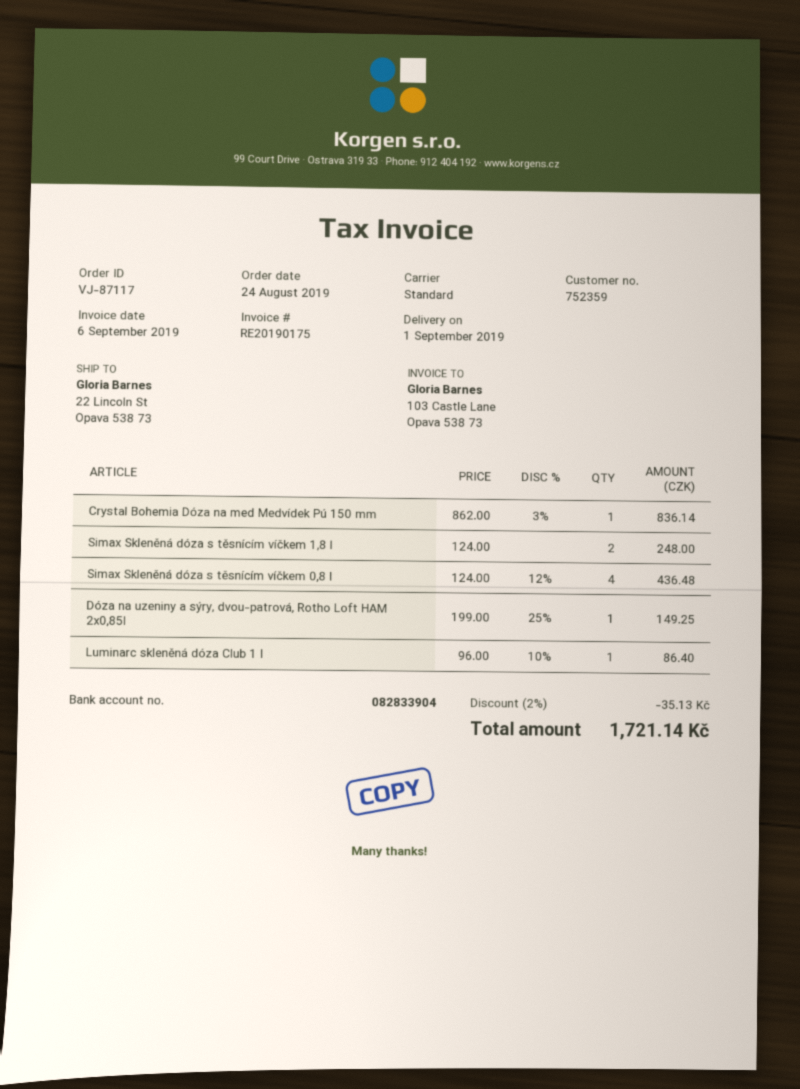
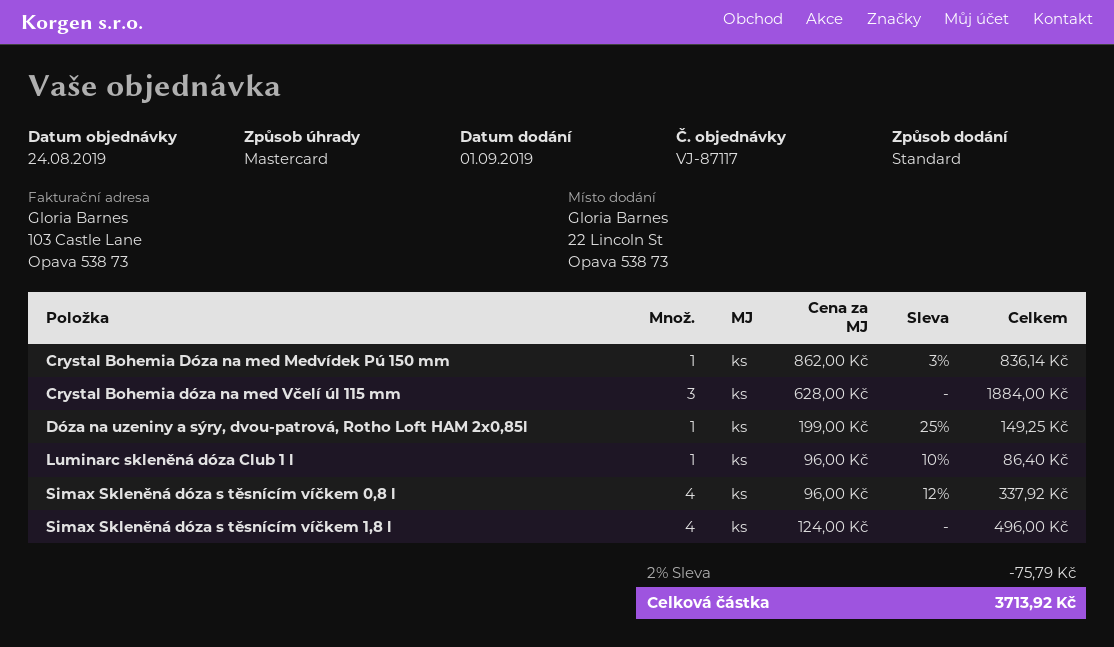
Simax Skleněná dóza s těsnícím víčkem 1,8 l: 2 x 124.00 = 248.00 -> 4 x 124.00 = 496.00
Simax Skleněná dóza s těsnícím víčkem 0,8 l: 4 x 124.00 - 12% = 436.48 -> 4 x 96.00 - 12% = 337.92
Crystal Bohemia dóza na med Včelí úl 115 mm: none -> 3 x 628.00 = 1884.00
discount: 2% = 35.13 -> 2% = 75.79
total: 1721.14 -> 3713.92

